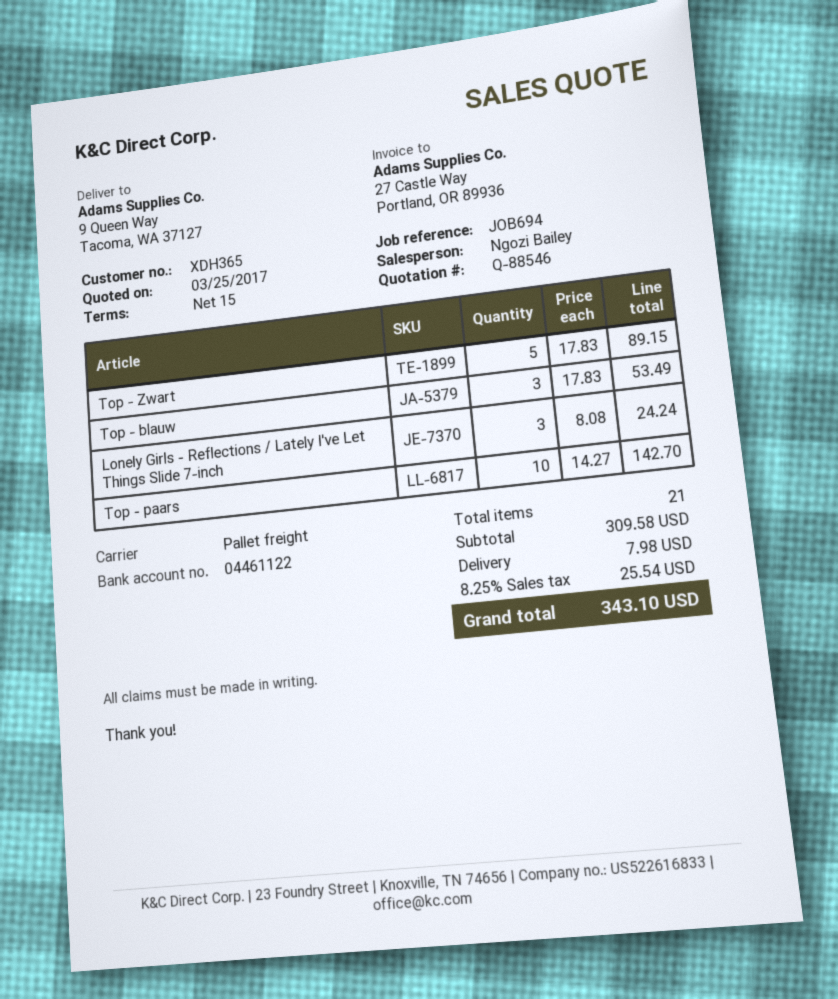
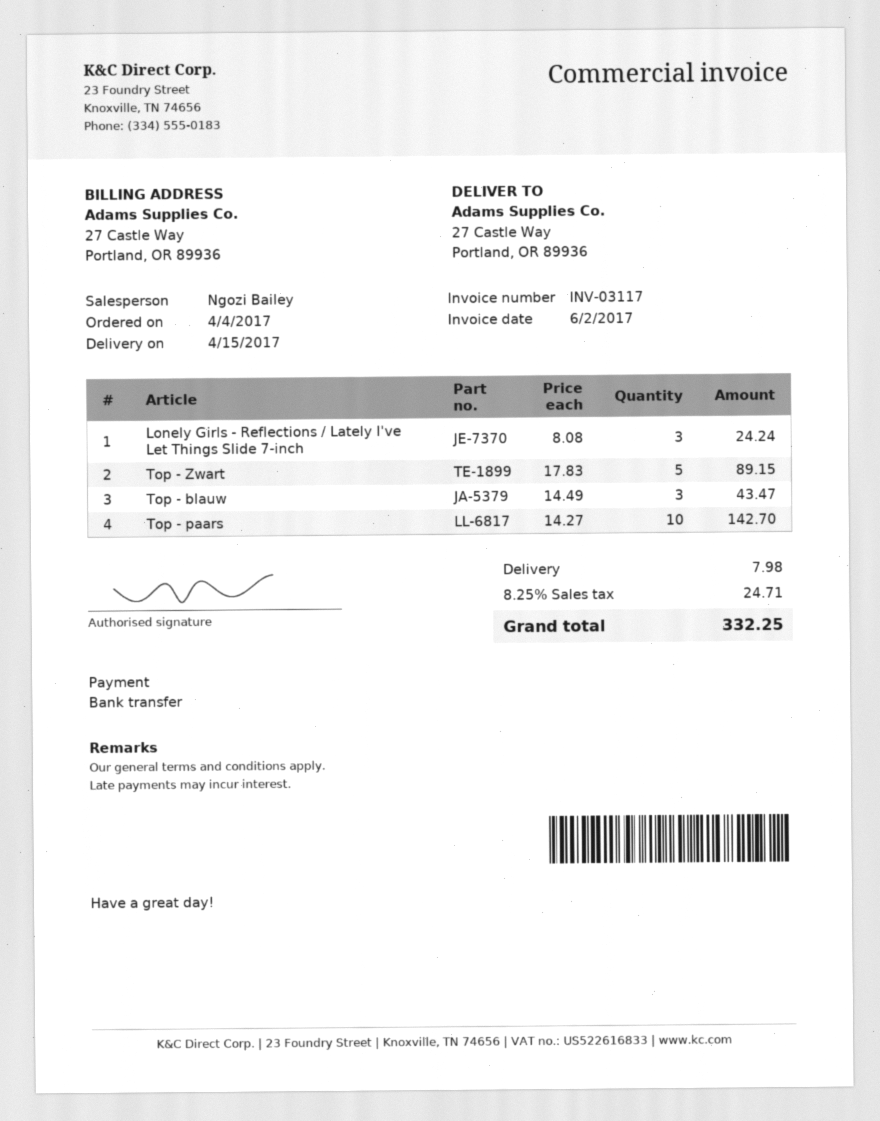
ship to: 9 Queen Way, Tacoma, WA 37127 -> 27 Castle Way, Portland, OR 89936
Top - blauw: 3 x 17.83 = 53.49 -> 3 x 14.49 = 43.47
tax: 8.25% = 25.54 -> 8.25% = 24.71
total: 343.10 -> 332.25

